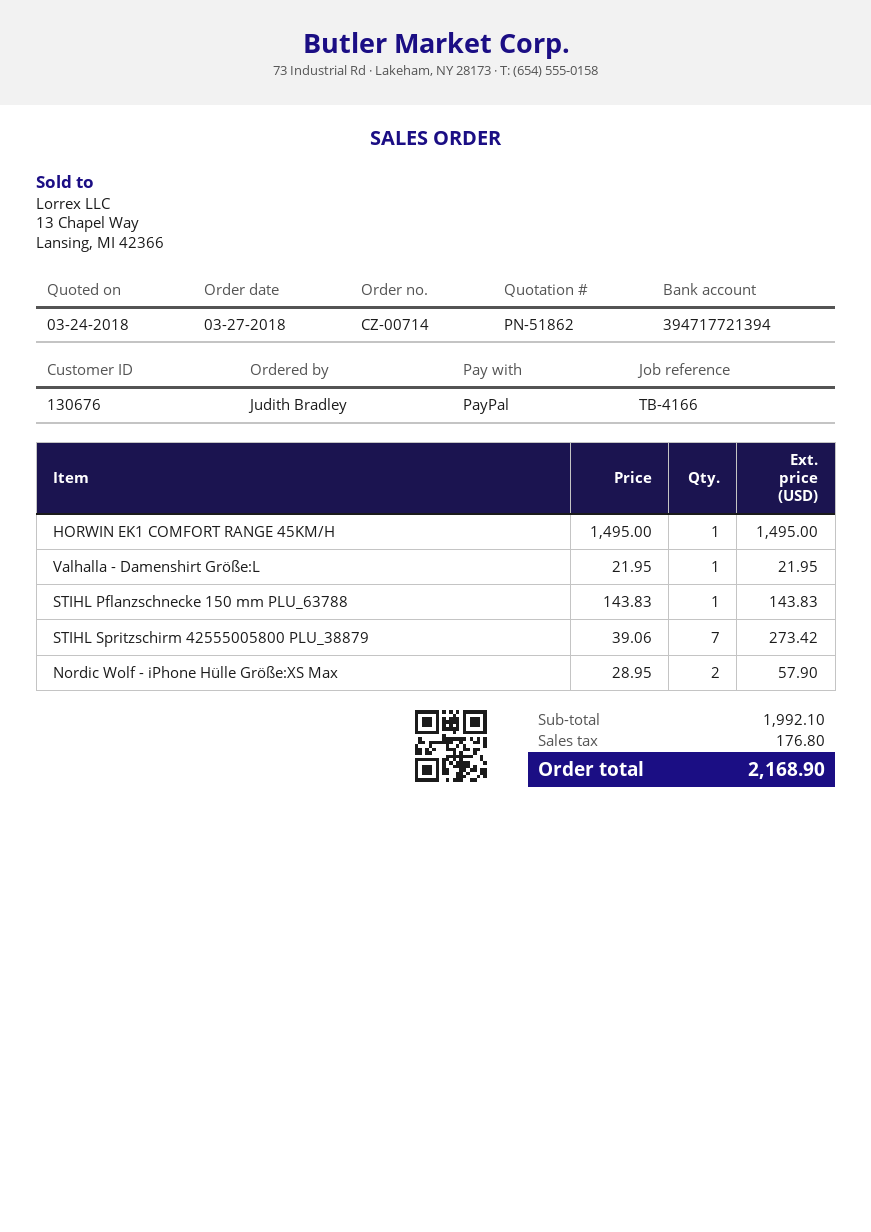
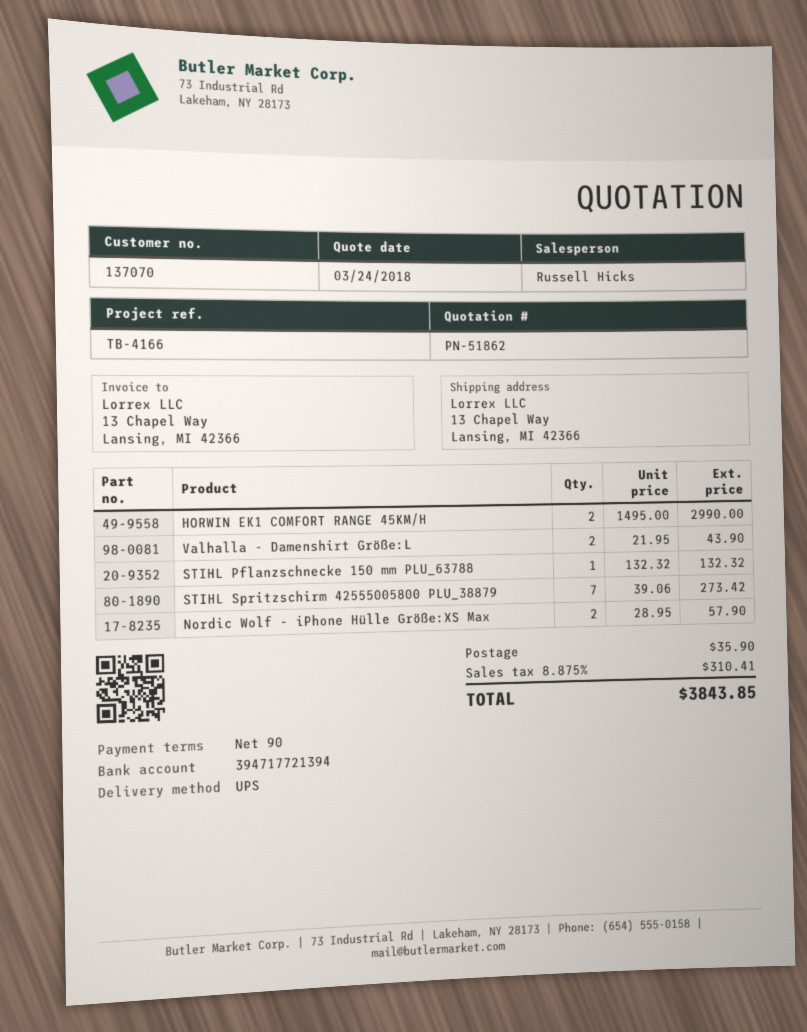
customer number: 130676 -> 137070
HORWIN EK1 COMFORT RANGE 45KM/H: 1 x 1495.00 = 1495.00 -> 2 x 1495.00 = 2990.00
Valhalla - Damenshirt Größe:L: 1 x 21.95 = 21.95 -> 2 x 21.95 = 43.90
STIHL Pflanzschnecke 150 mm PLU_63788: 1 x 143.83 = 143.83 -> 1 x 132.32 = 132.32
shipping: none -> 35.90
tax: 176.80 -> 310.41
total: 2168.90 -> 3843.85

